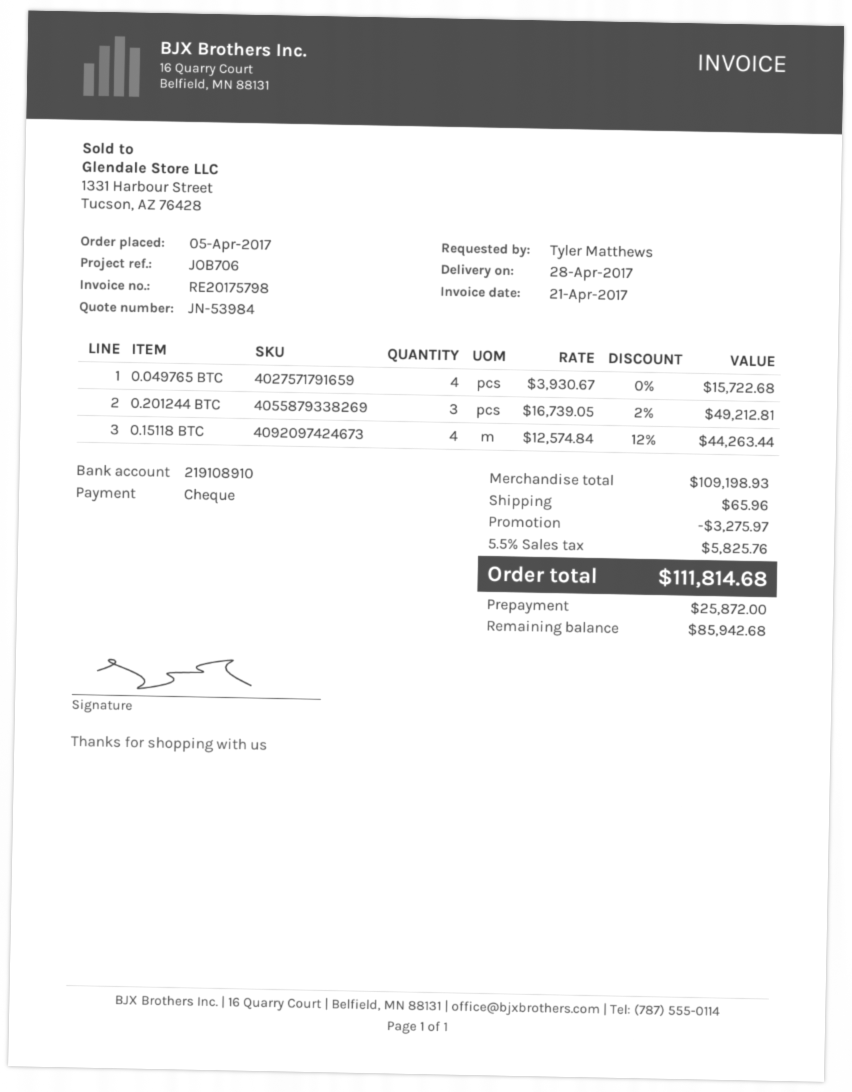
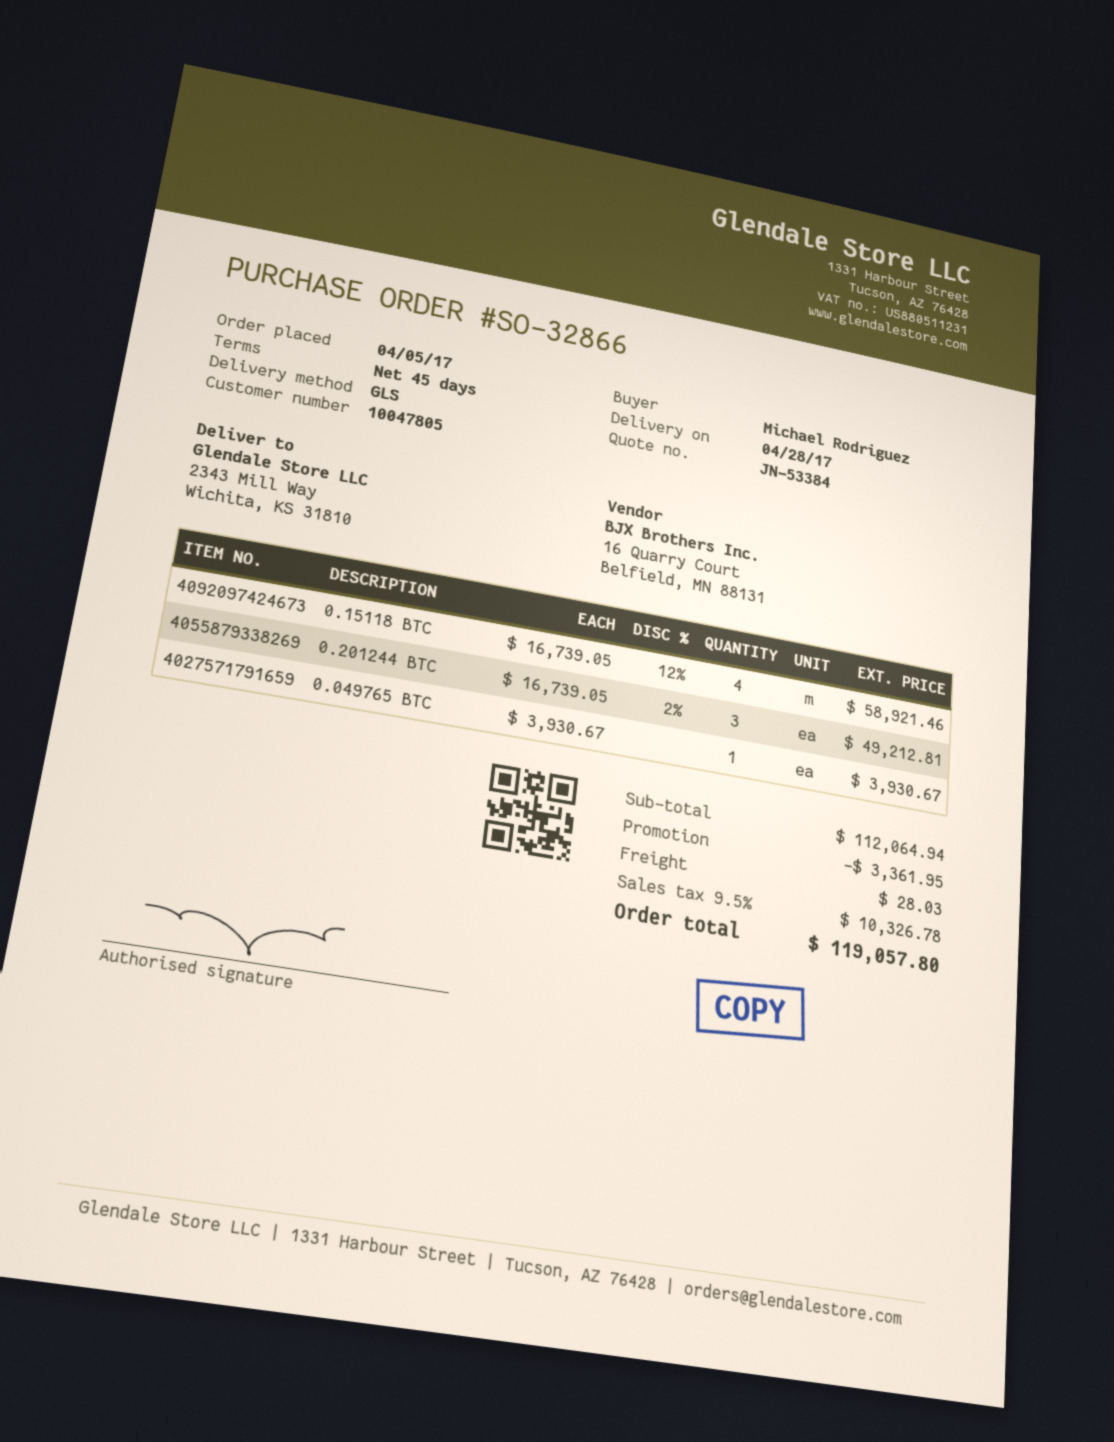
quote number: JN-53984 -> JN-53384
ordered by: Tyler Matthews -> Michael Rodriguez
0.049765 BTC: 4 x 3930.67 = 15722.68 -> 1 x 3930.67 = 3930.67
0.15118 BTC: 4 x 12574.84 - 12% = 44263.44 -> 4 x 16739.05 - 12% = 58921.46
subtotal: 109198.93 -> 112064.94
discount: 3275.97 -> 3361.95
shipping: 65.96 -> 28.03
tax: 5.5% = 5825.76 -> 9.5% = 10326.78
total: 111814.68 -> 119057.80

